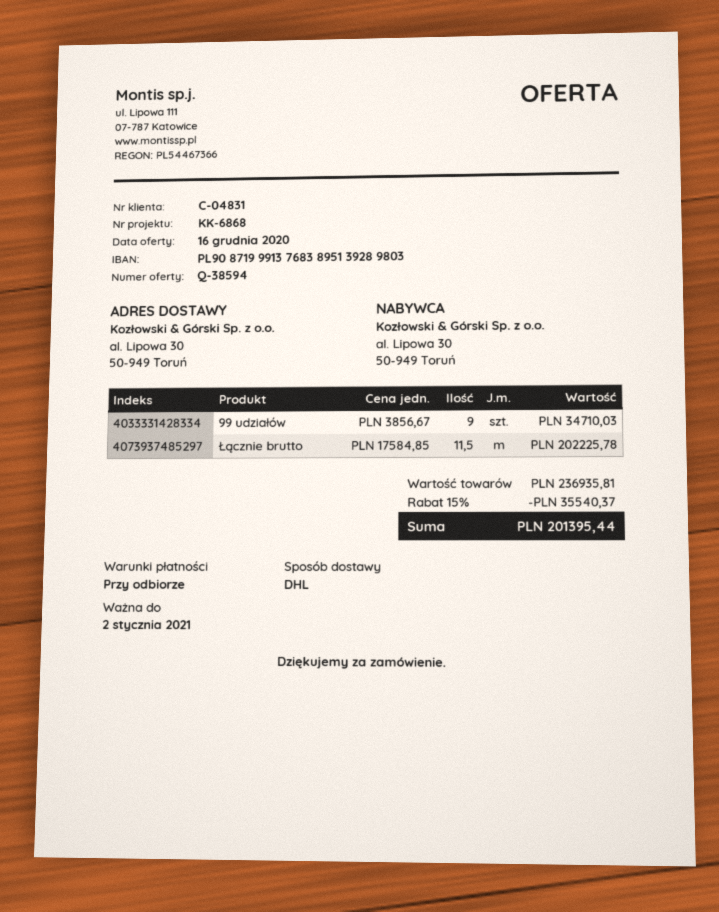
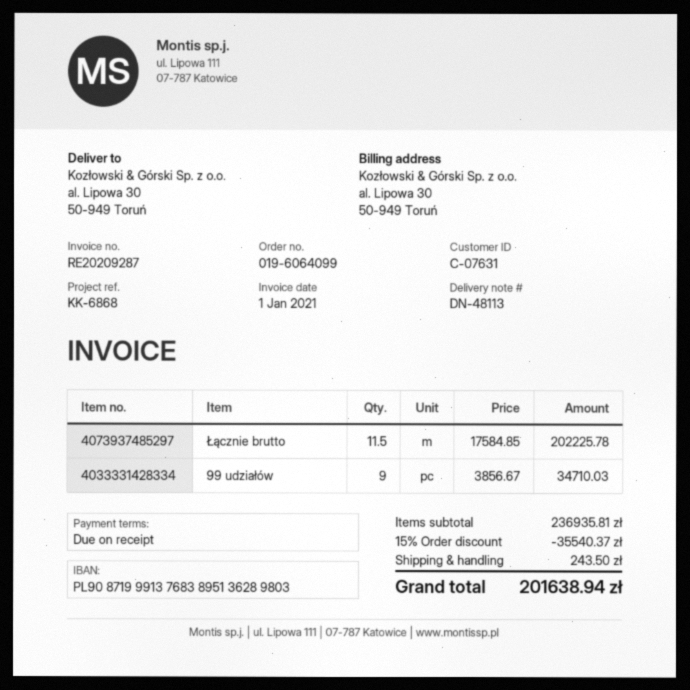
customer number: C-04831 -> C-07631
bank account: PL90871999137683895139289803 -> PL90871999137683895136289803
shipping: none -> 243.50
total: 201395.44 -> 201638.94

